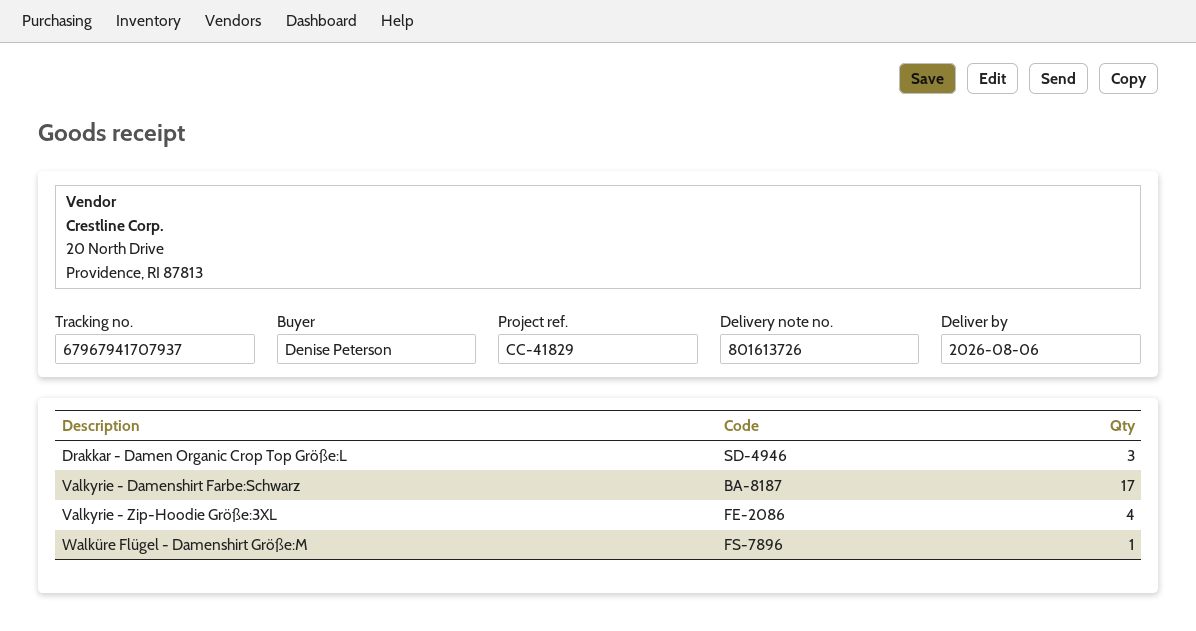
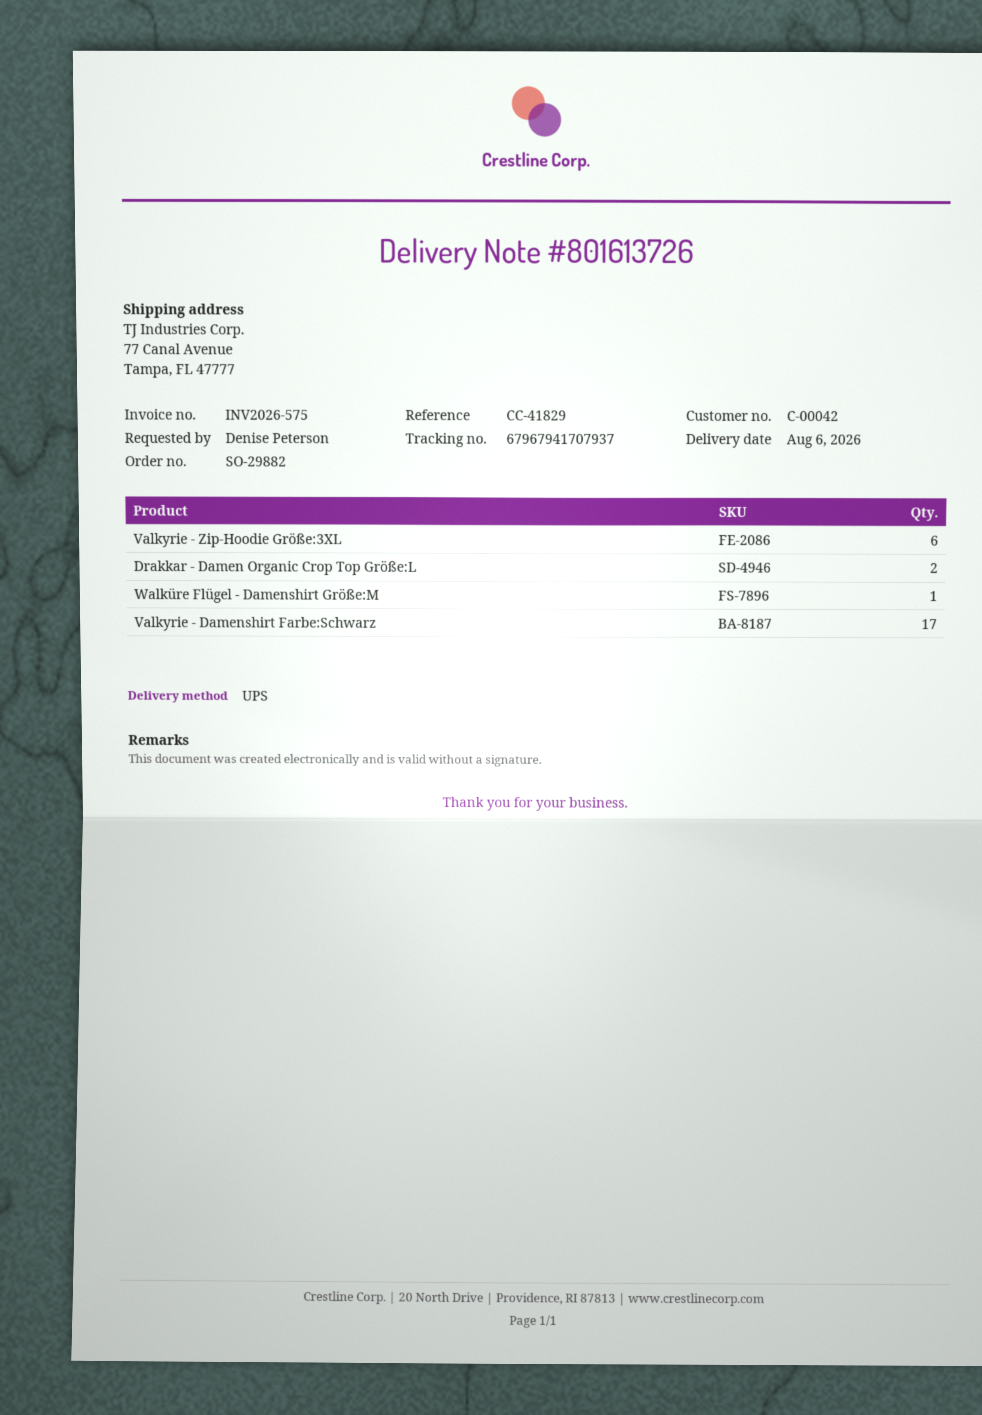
Drakkar - Damen Organic Crop Top Größe:L: 3 -> 2
Valkyrie - Zip-Hoodie Größe:3XL: 4 -> 6

